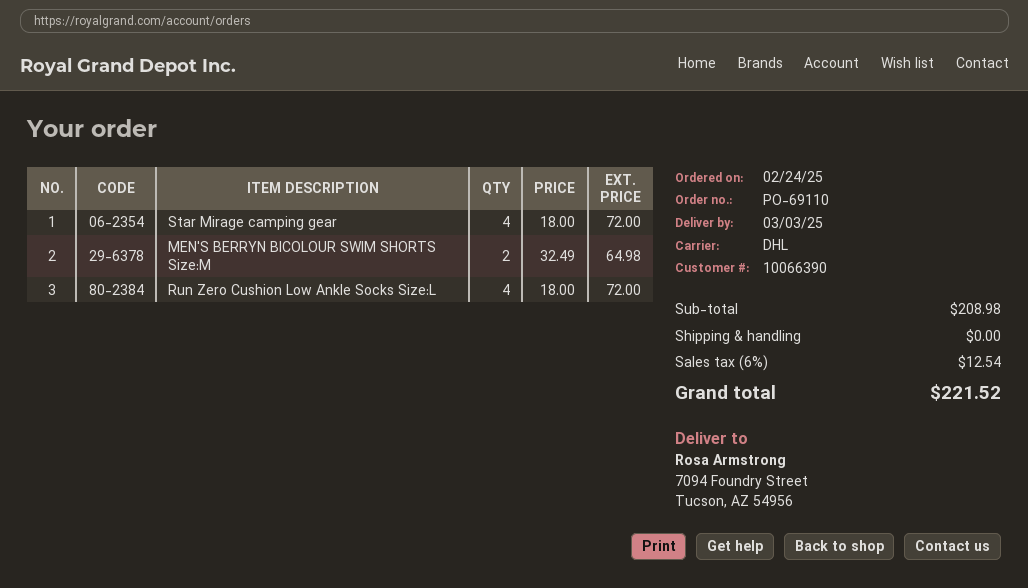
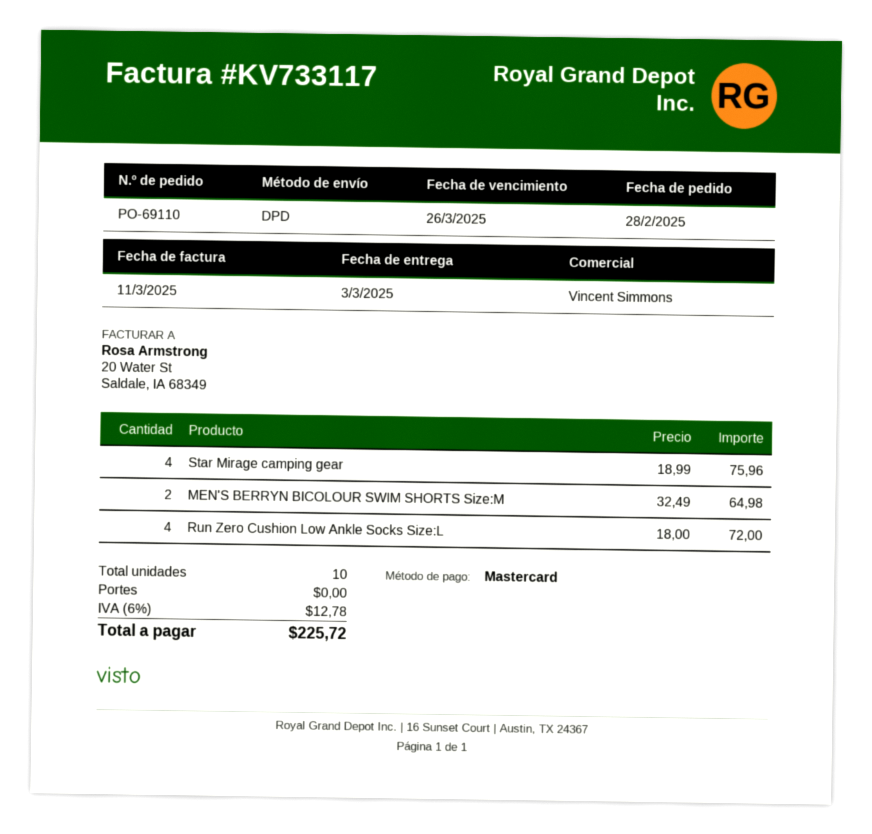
order date: 2025-02-24 -> 2025-02-28
shipping method: DHL -> DPD
Star Mirage camping gear: 4 x 18.00 = 72.00 -> 4 x 18.99 = 75.96
tax: 6% = 12.54 -> 6% = 12.78
total: 221.52 -> 225.72

